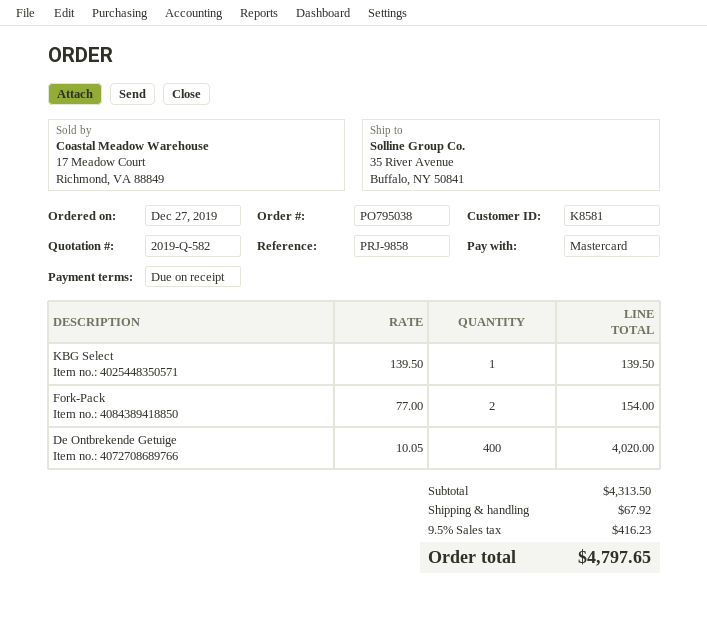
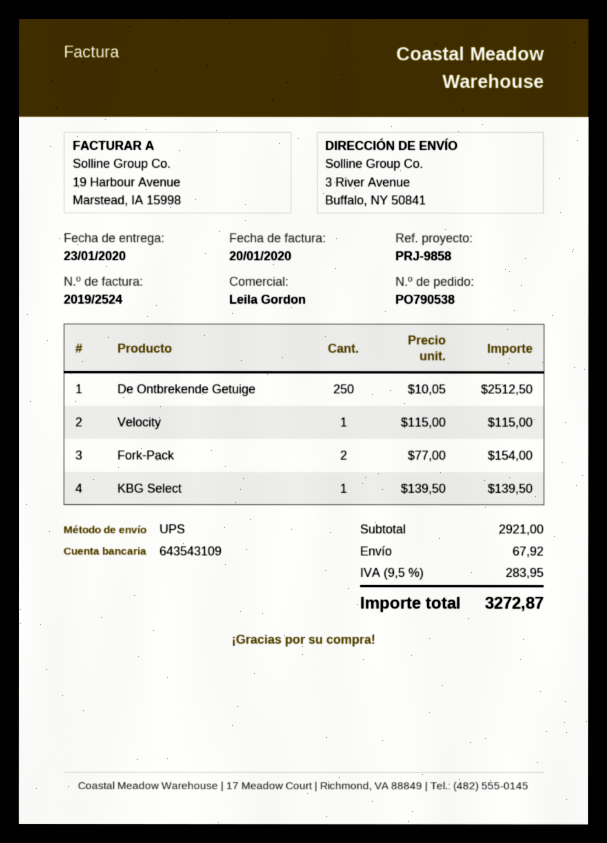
order number: PO795038 -> PO790538
ship to: 35 River Avenue, Buffalo, NY 50841 -> 3 River Avenue, Buffalo, NY 50841
De Ontbrekende Getuige: 400 x 10.05 = 4020.00 -> 250 x 10.05 = 2512.50
Velocity: none -> 1 x 115.00 = 115.00
subtotal: 4313.50 -> 2921.00
tax: 9.5% = 416.23 -> 9.5% = 283.95
total: 4797.65 -> 3272.87

